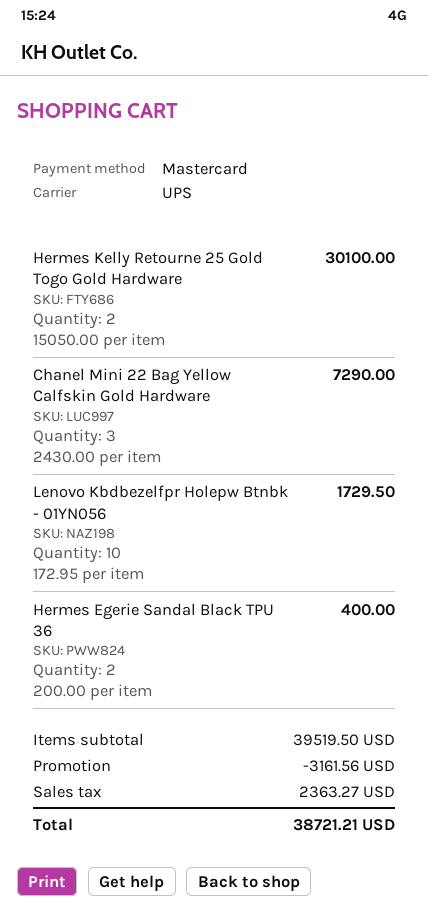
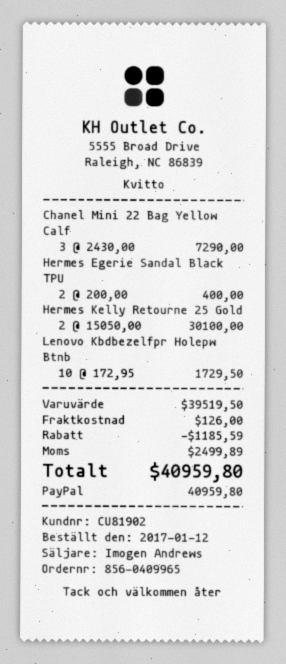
payment method: Mastercard -> PayPal
discount: 3161.56 -> 1185.59
shipping: none -> 126.00
tax: 2363.27 -> 2499.89
total: 38721.21 -> 40959.80

